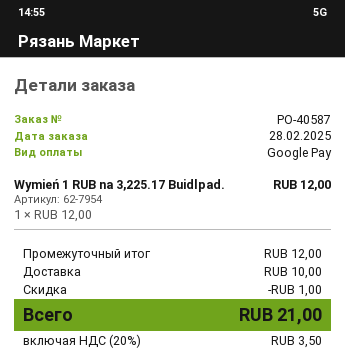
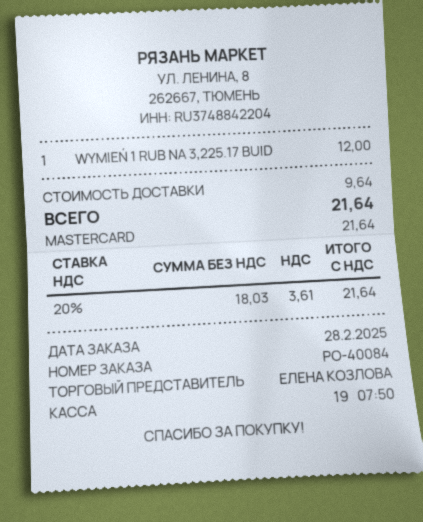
order number: PO-40587 -> PO-40084
payment method: Google Pay -> Mastercard
discount: 1.00 -> none
shipping: 10.00 -> 9.64
tax: 20% = 3.50 -> 20% = 3.61
total: 21.00 -> 21.64

